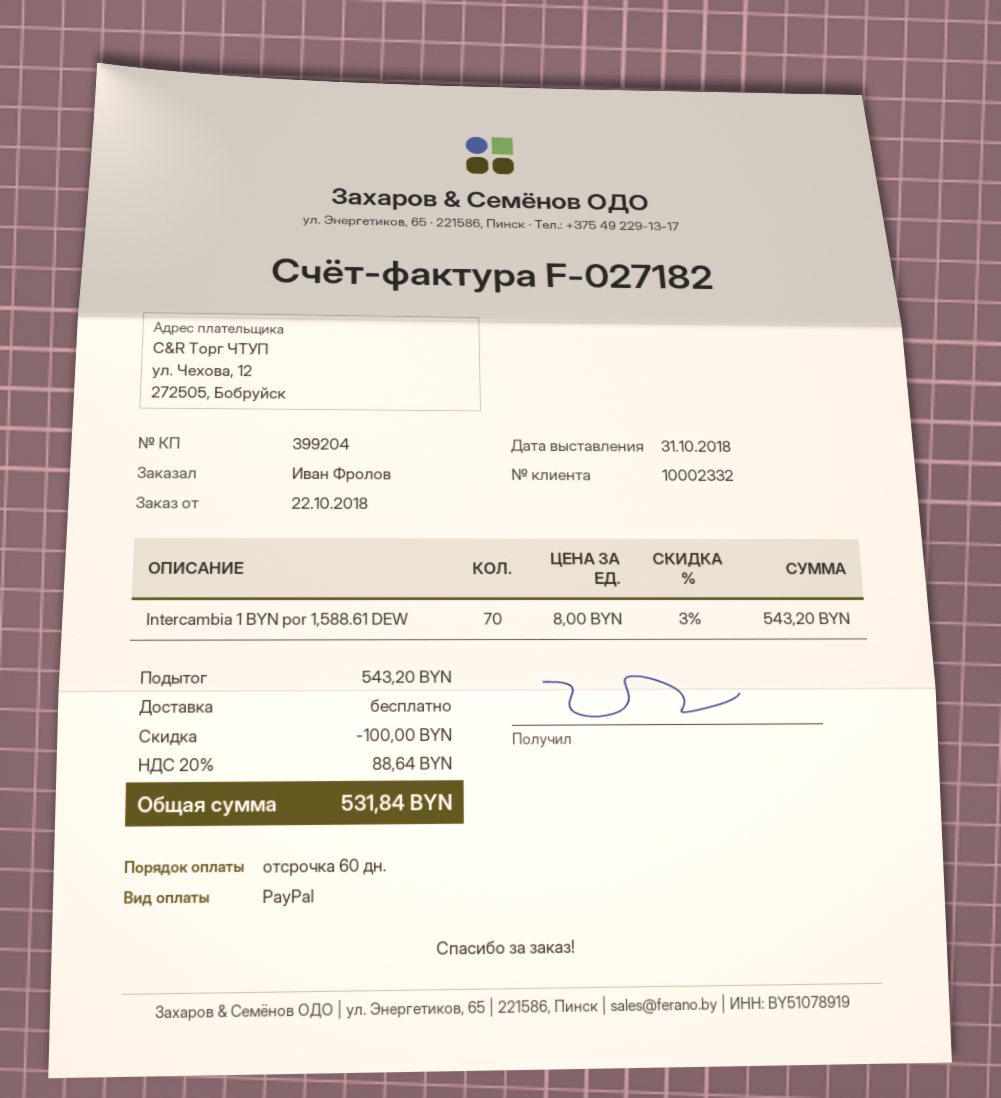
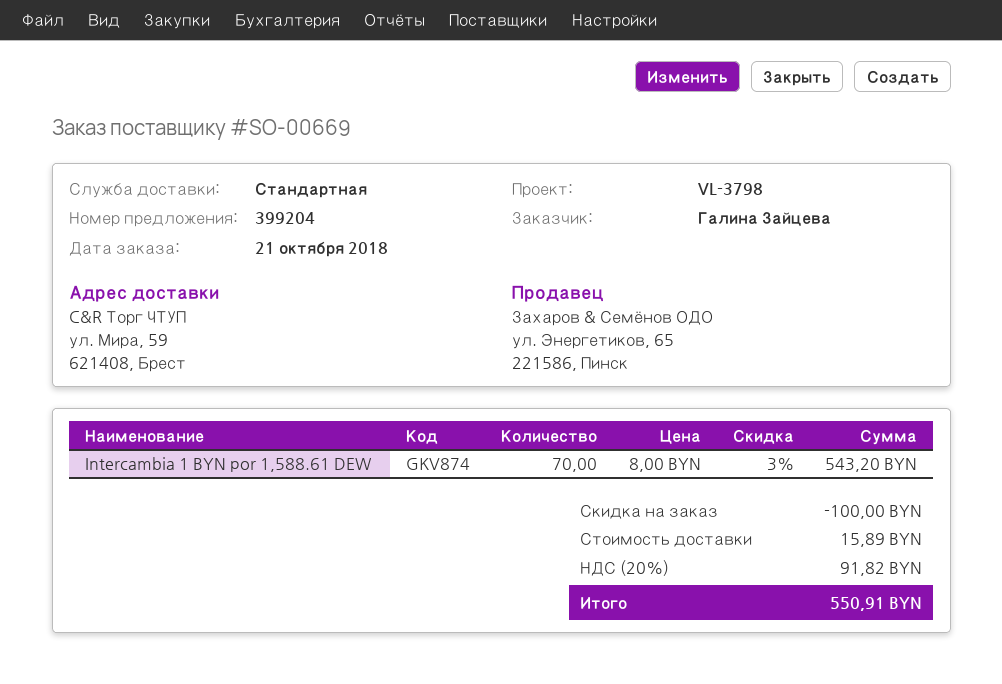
order date: 2018-10-22 -> 2018-10-21
ordered by: Иван Фролов -> Галина Зайцева
shipping: 0.00 -> 15.89
tax: 20% = 88.64 -> 20% = 91.82
total: 531.84 -> 550.91

